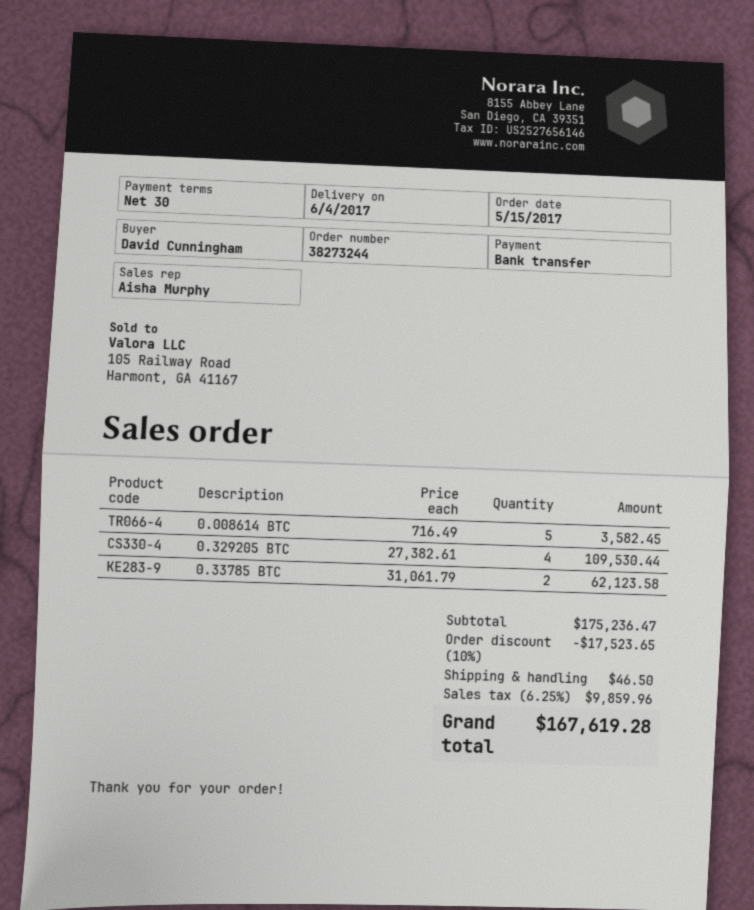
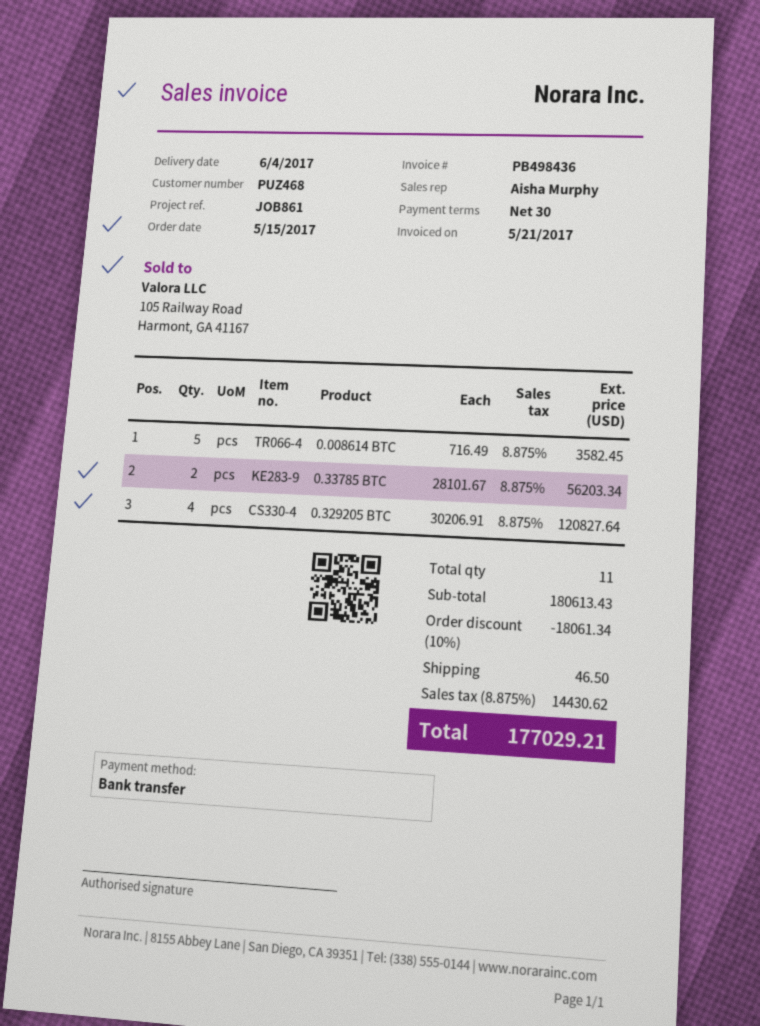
0.329205 BTC: 4 x 27382.61 = 109530.44 -> 4 x 30206.91 = 120827.64
0.33785 BTC: 2 x 31061.79 = 62123.58 -> 2 x 28101.67 = 56203.34
subtotal: 175236.47 -> 180613.43
discount: 10% = 17523.65 -> 10% = 18061.34
tax: 6.25% = 9859.96 -> 8.875% = 14430.62
total: 167619.28 -> 177029.21

